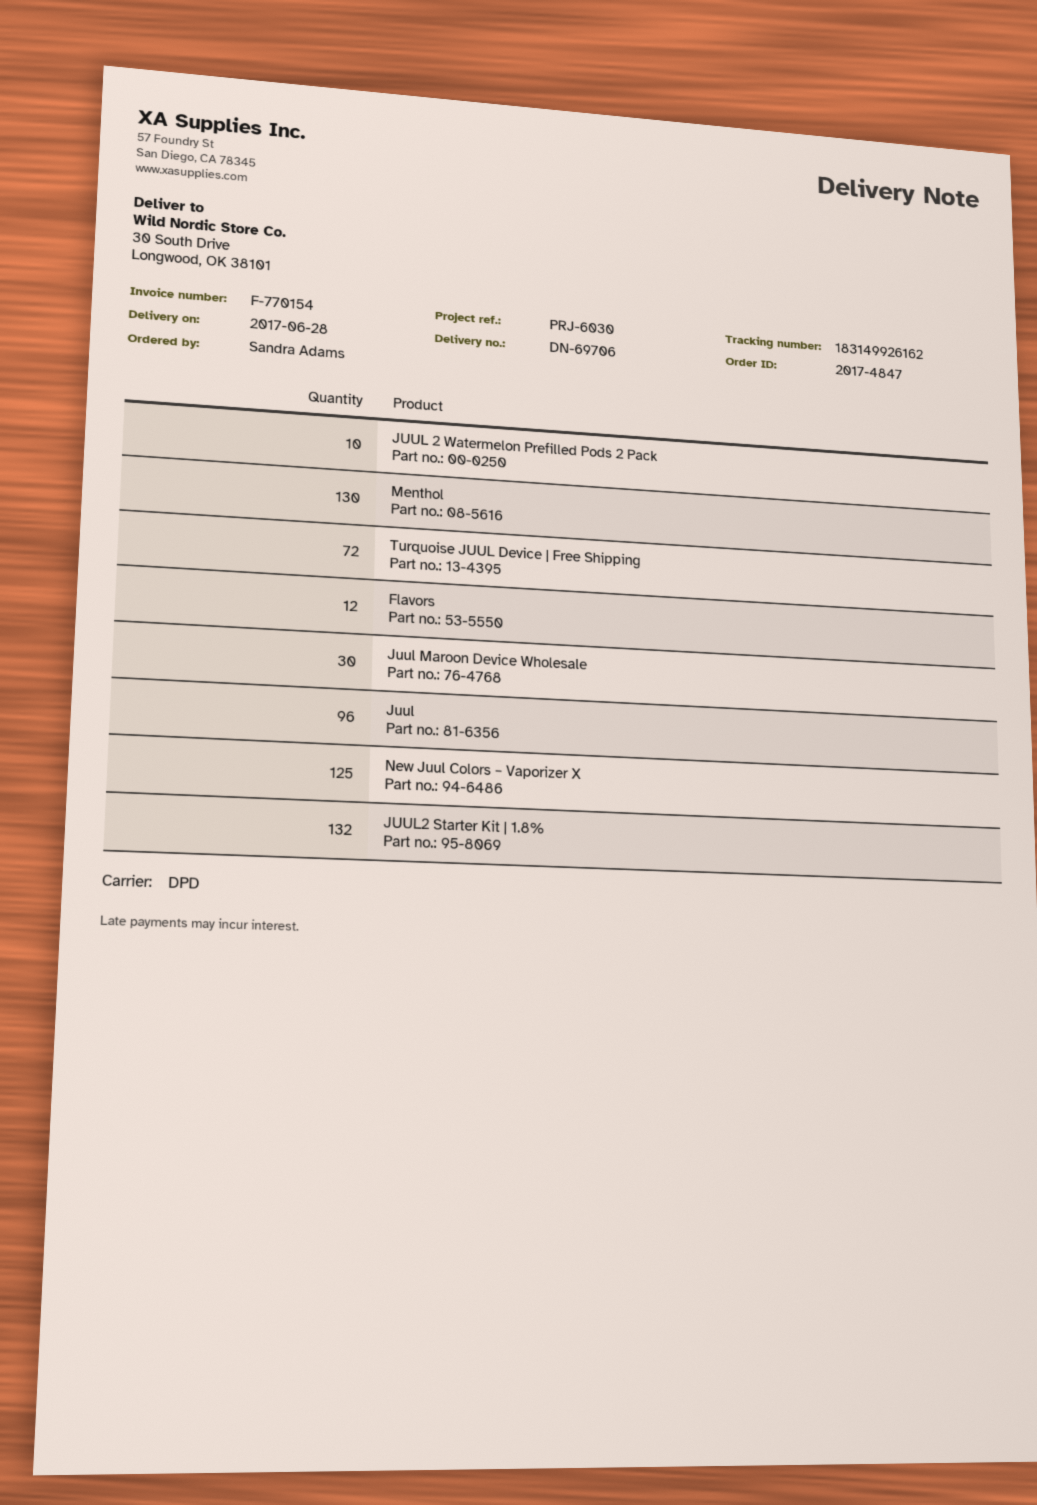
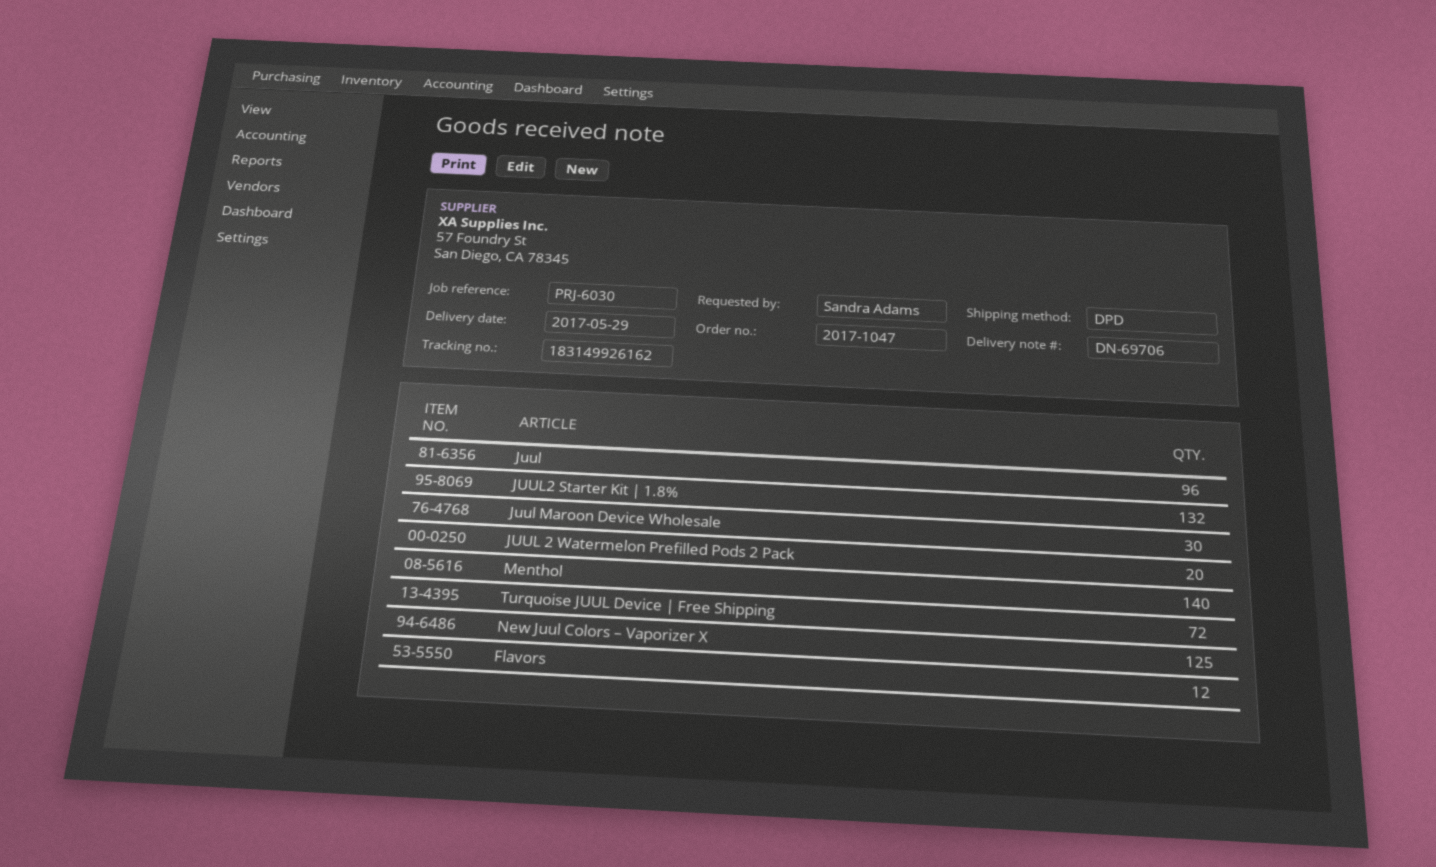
order number: 2017-4847 -> 2017-1047
delivery date: 2017-06-28 -> 2017-05-29
JUUL 2 Watermelon Prefilled Pods 2 Pack: 10 -> 20
Menthol: 130 -> 140

